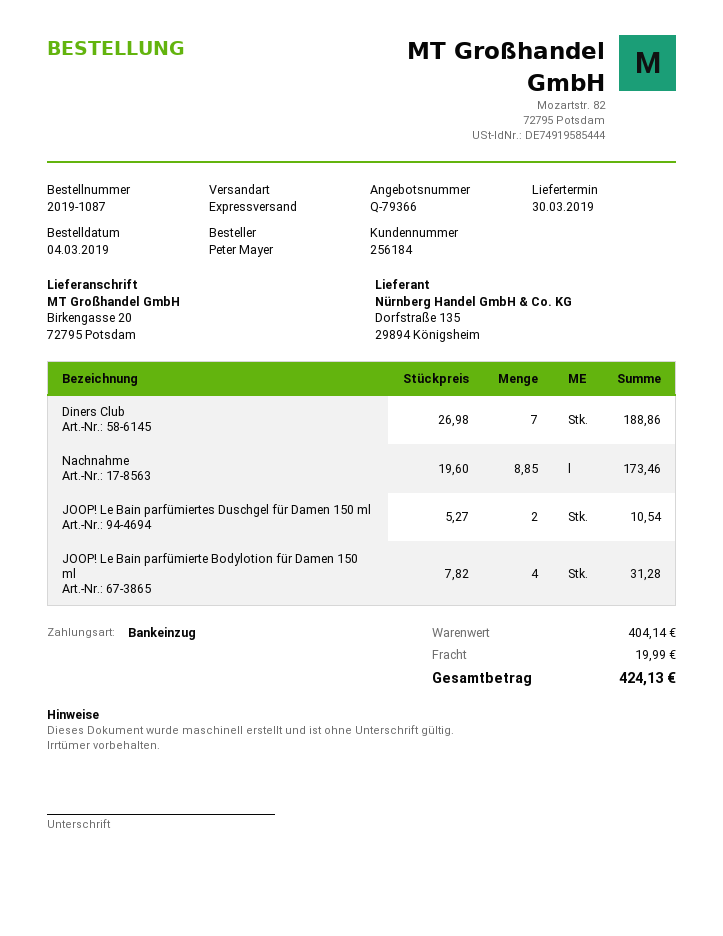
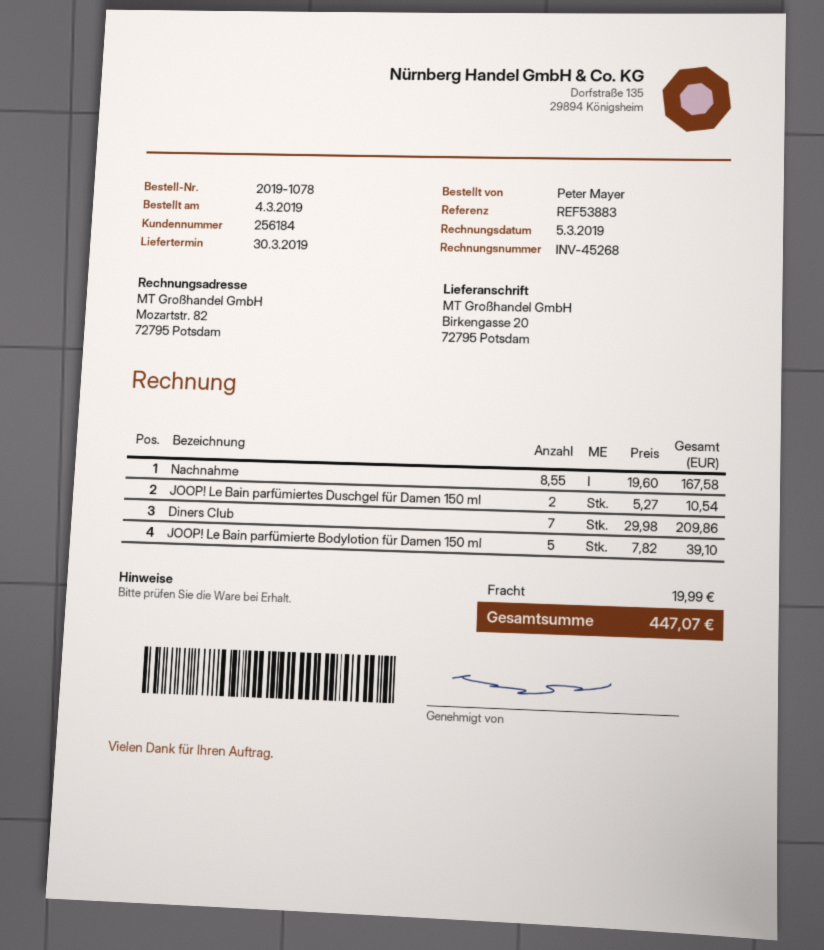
order number: 2019-1087 -> 2019-1078
Diners Club: 7 x 26.98 = 188.86 -> 7 x 29.98 = 209.86
Nachnahme: 8.85 x 19.60 = 173.46 -> 8.55 x 19.60 = 167.58
JOOP! Le Bain parfümierte Bodylotion für Damen 150 ml: 4 x 7.82 = 31.28 -> 5 x 7.82 = 39.10
total: 424.13 -> 447.07

